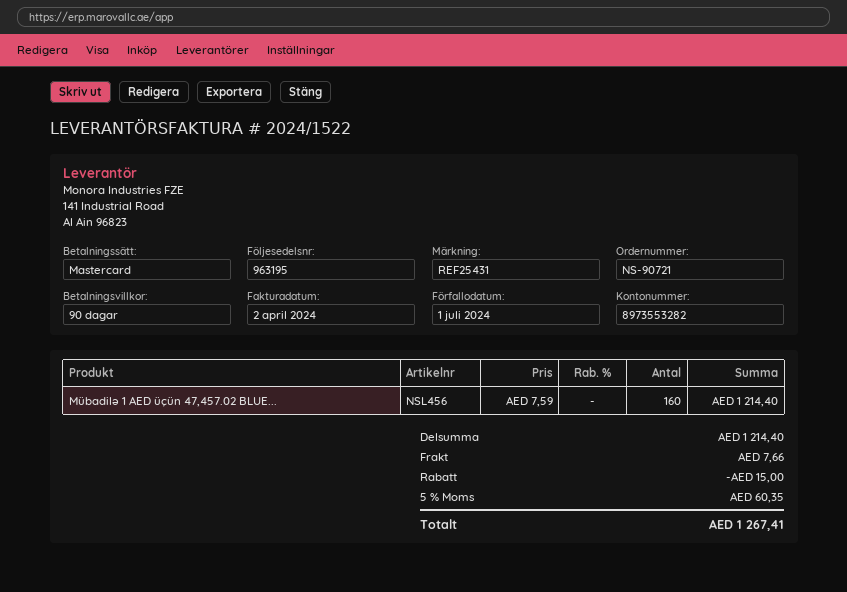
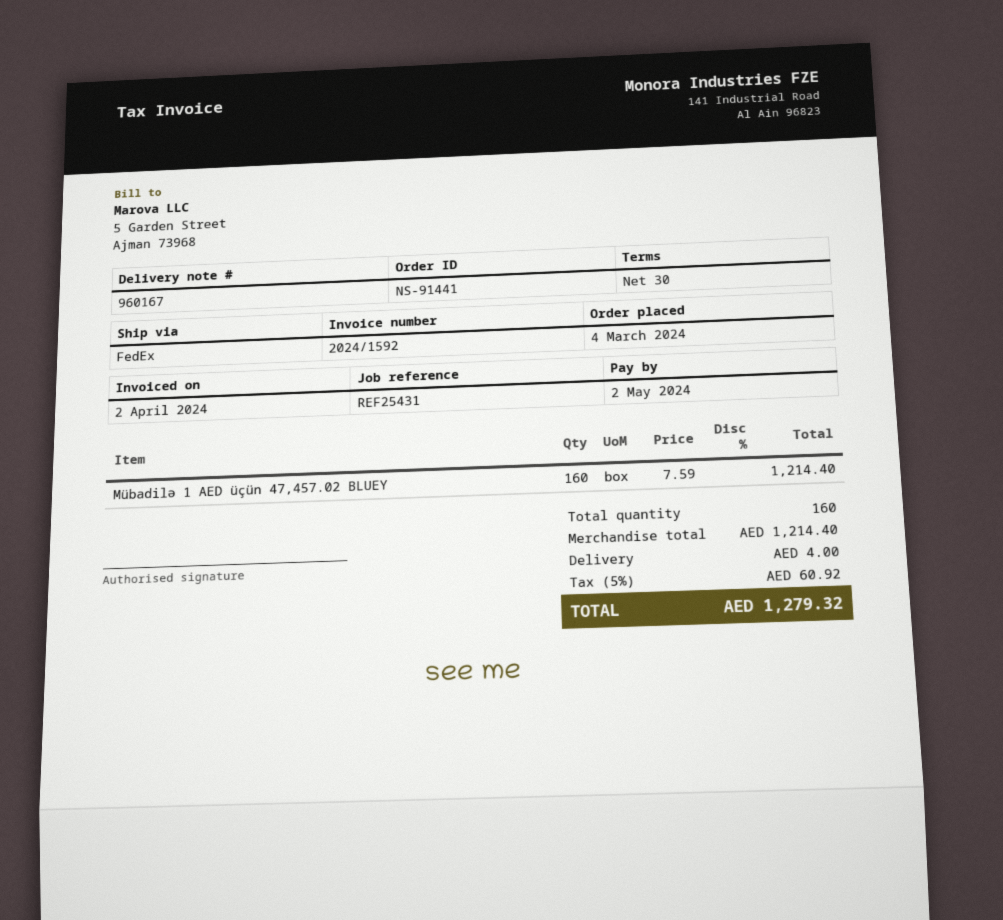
order number: NS-90721 -> NS-91441
delivery note number: 963195 -> 960167
invoice number: 2024/1522 -> 2024/1592
payment terms: 90 days -> 30 days
due date: 2024-07-01 -> 2024-05-02
discount: 15.00 -> none
shipping: 7.66 -> 4.00
tax: 5% = 60.35 -> 5% = 60.92
total: 1267.41 -> 1279.32

